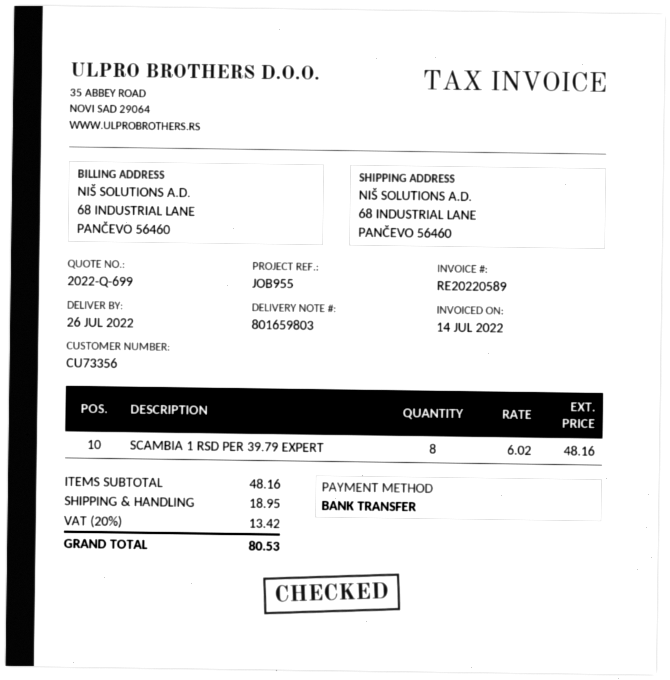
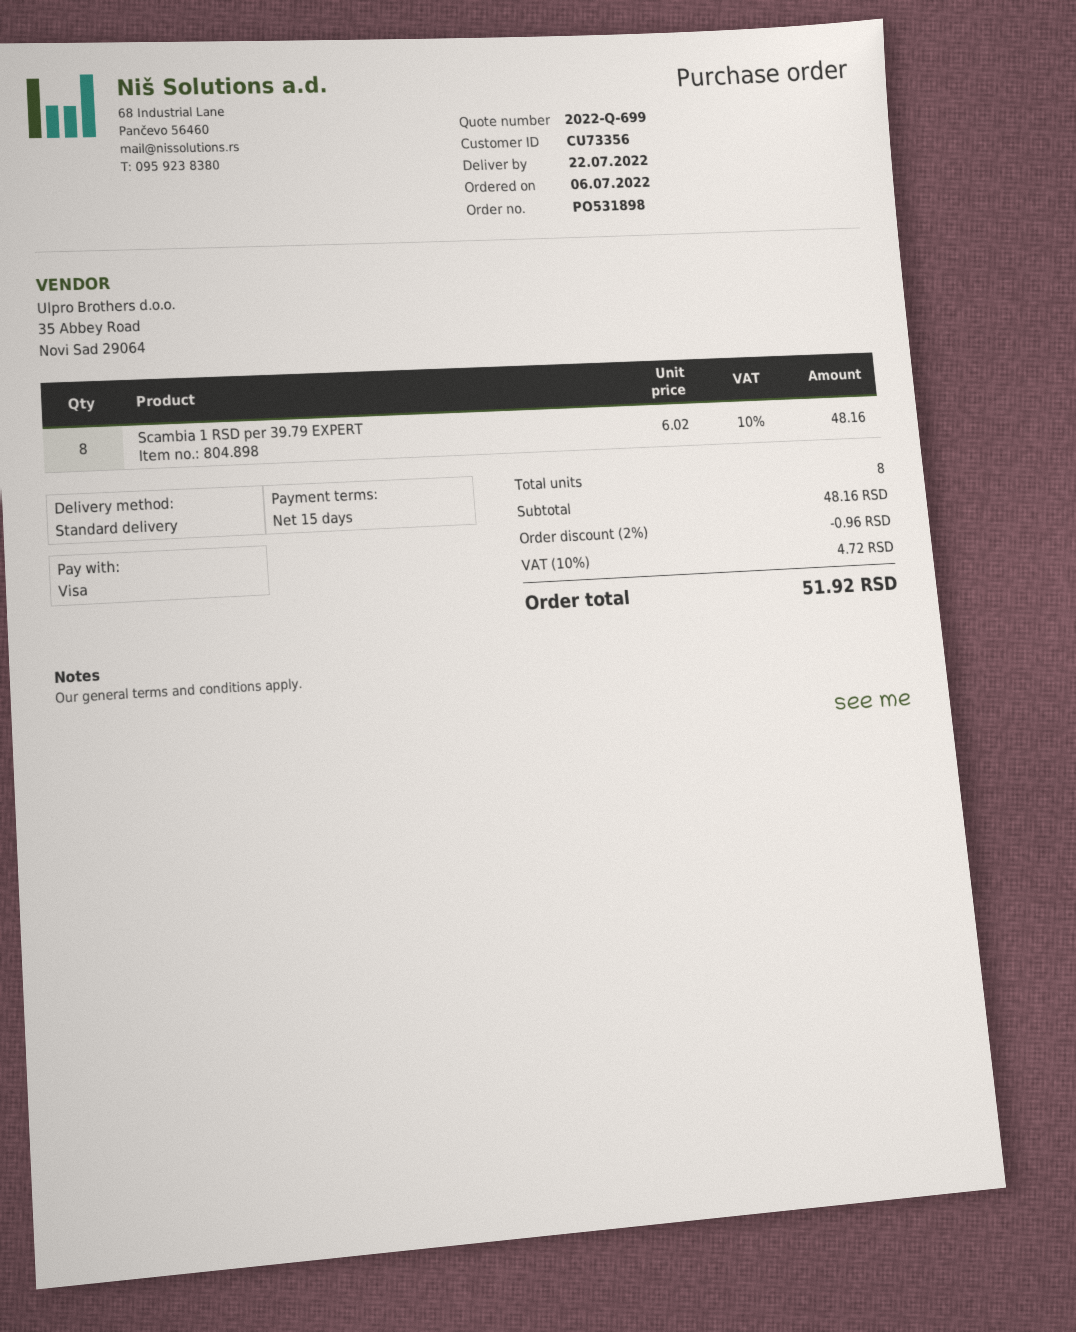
delivery date: 2022-07-26 -> 2022-07-22
payment method: bank transfer -> Visa
discount: none -> 2% = 0.96
shipping: 18.95 -> none
tax: 20% = 13.42 -> 10% = 4.72
total: 80.53 -> 51.92

